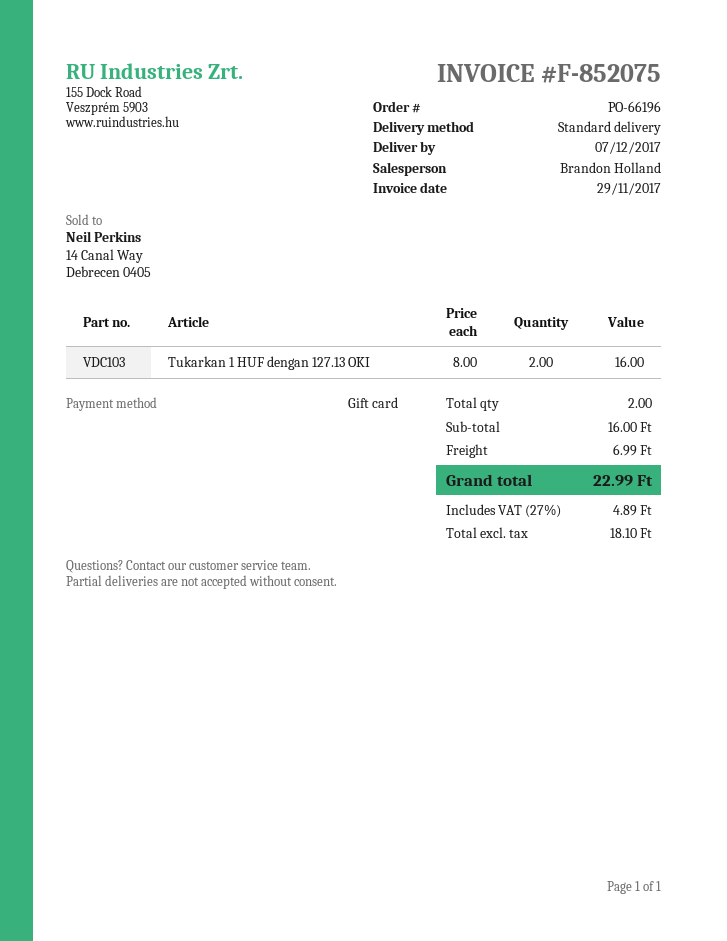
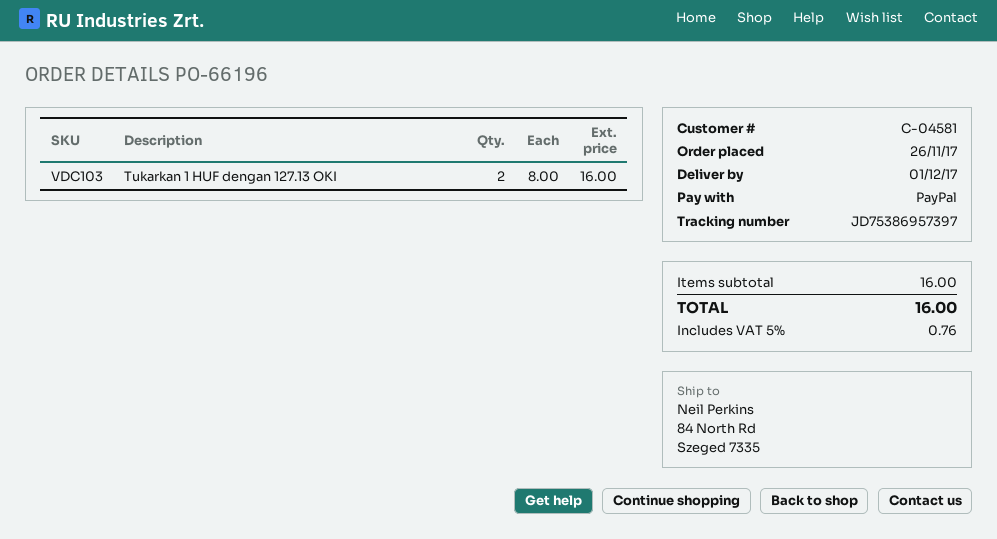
delivery date: 2017-12-07 -> 2017-12-01
payment method: gift card -> PayPal
shipping: 6.99 -> none
tax: 27% = 4.89 -> 5% = 0.76
total: 22.99 -> 16.00

